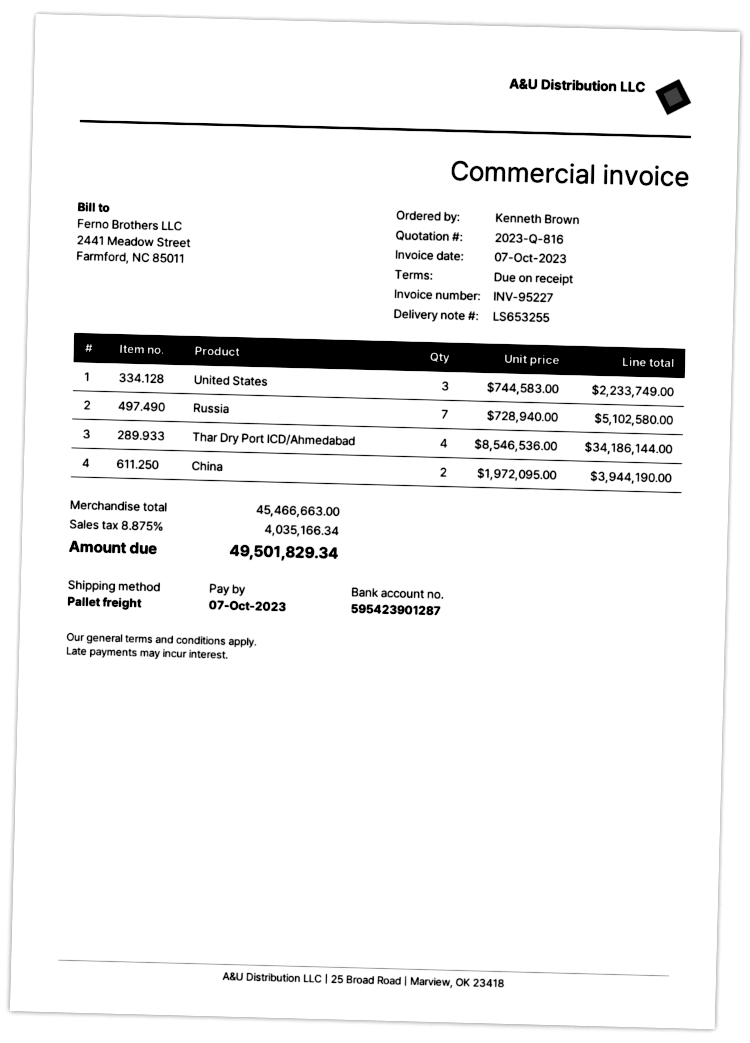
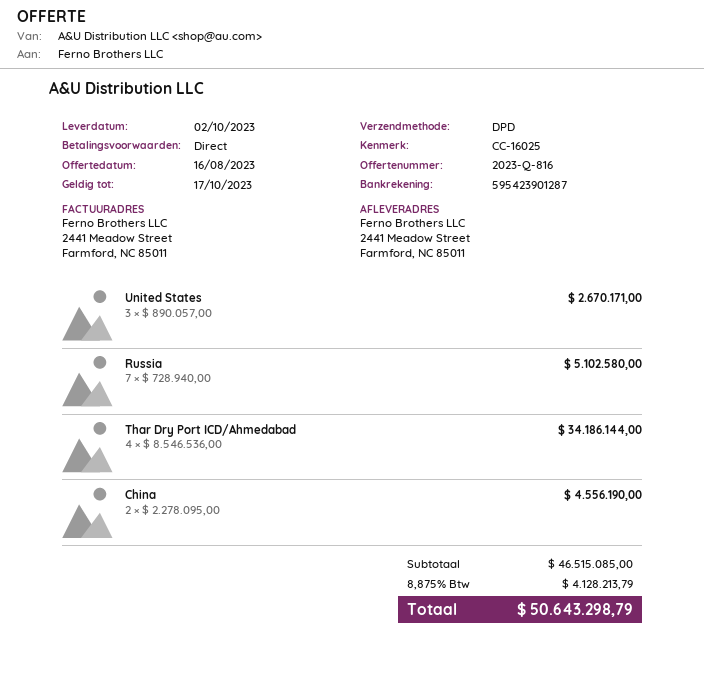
shipping method: pallet freight -> DPD
United States: 3 x 744583.00 = 2233749.00 -> 3 x 890057.00 = 2670171.00
China: 2 x 1972095.00 = 3944190.00 -> 2 x 2278095.00 = 4556190.00
subtotal: 45466663.00 -> 46515085.00
tax: 8.875% = 4035166.34 -> 8.875% = 4128213.79
total: 49501829.34 -> 50643298.79

